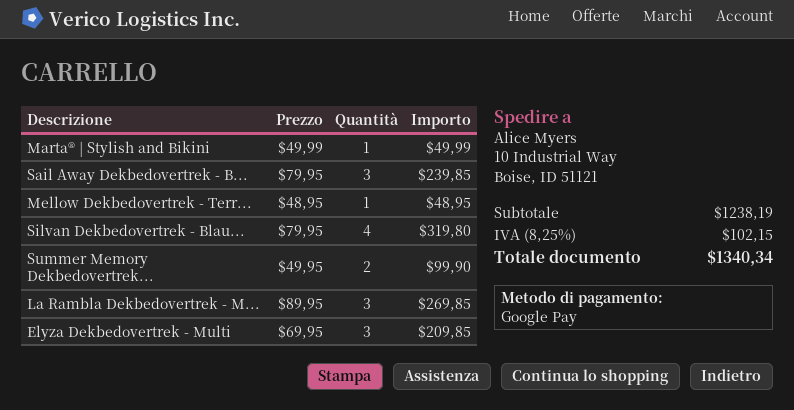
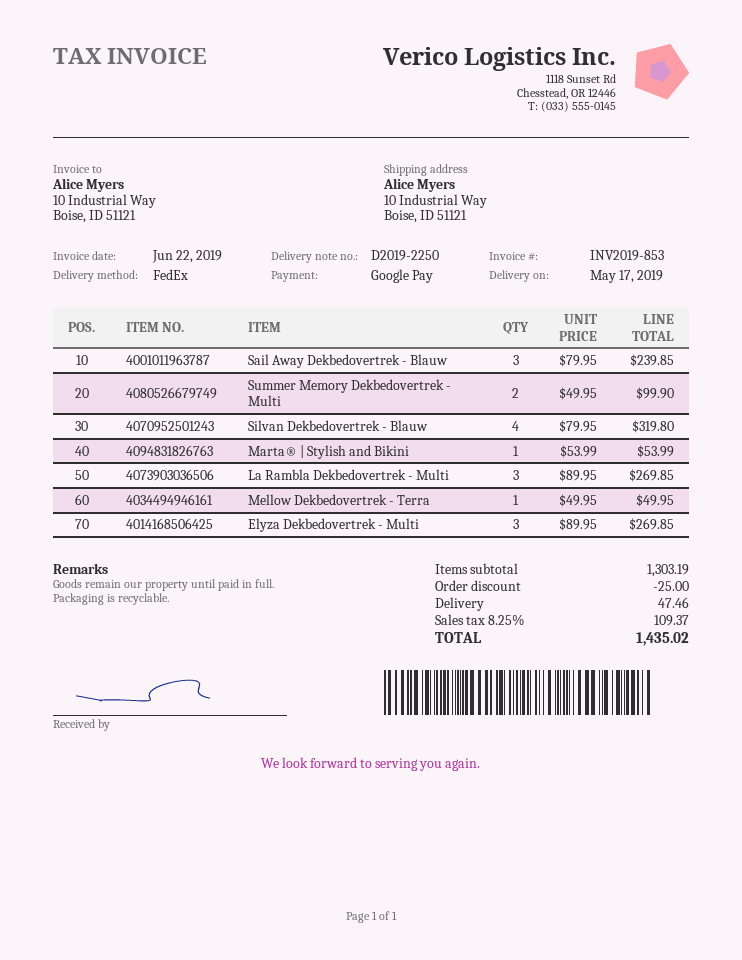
Marta® | Stylish and Bikini: 1 x 49.99 = 49.99 -> 1 x 53.99 = 53.99
Mellow Dekbedovertrek - Terr...: 1 x 48.95 = 48.95 -> 1 x 49.95 = 49.95
Elyza Dekbedovertrek - Multi: 3 x 69.95 = 209.85 -> 3 x 89.95 = 269.85
subtotal: 1238.19 -> 1303.19
discount: none -> 25.00
shipping: none -> 47.46
tax: 8.25% = 102.15 -> 8.25% = 109.37
total: 1340.34 -> 1435.02

